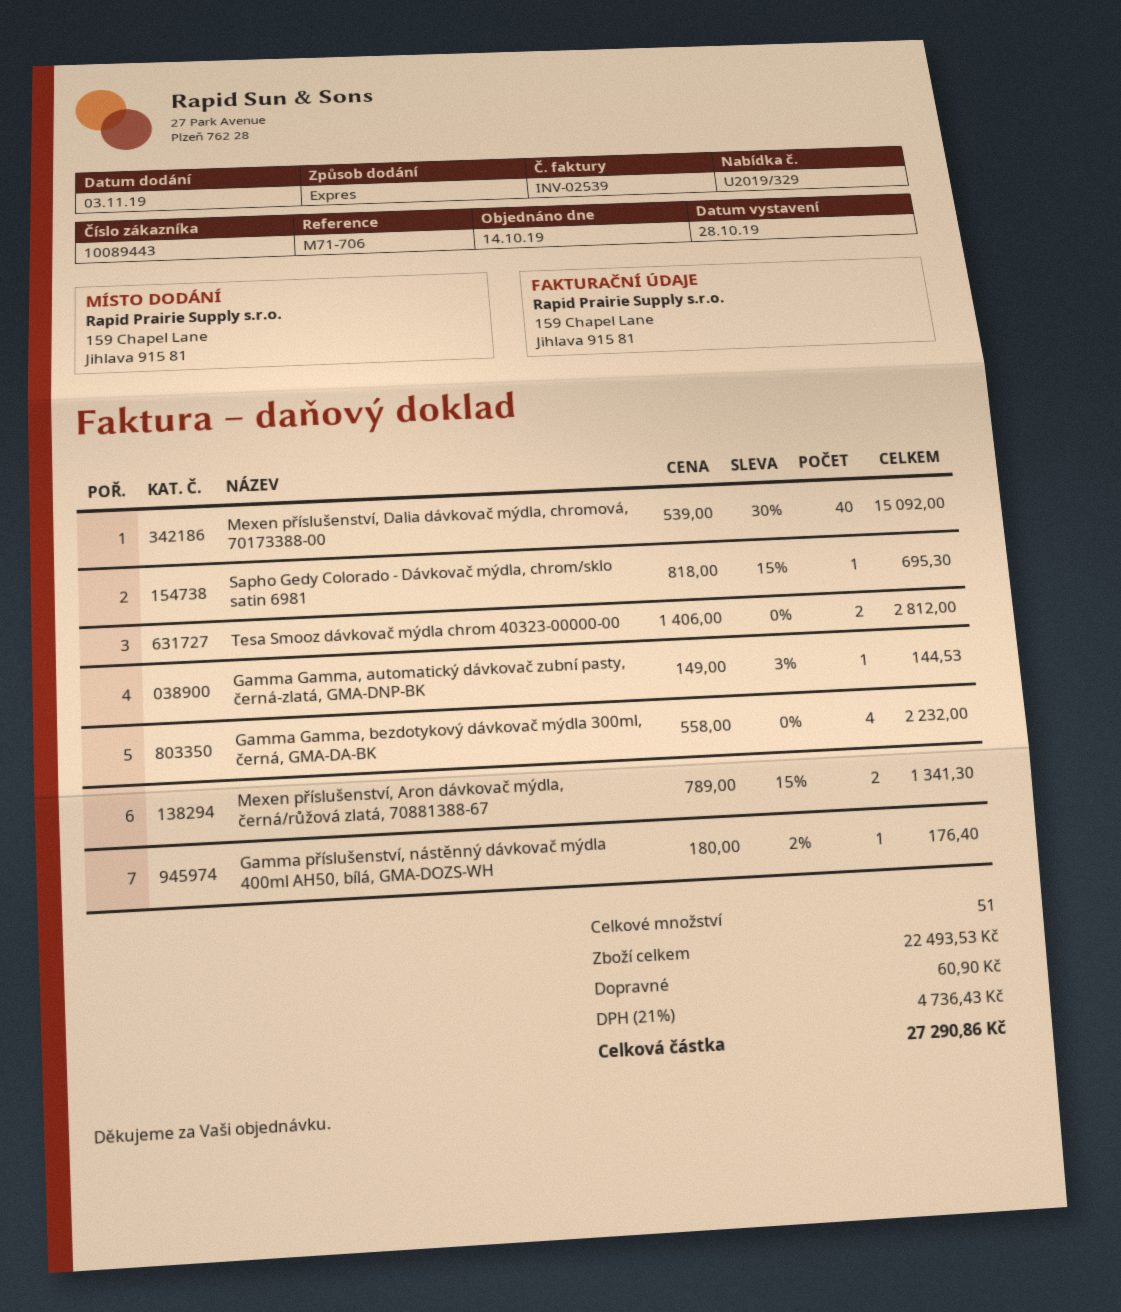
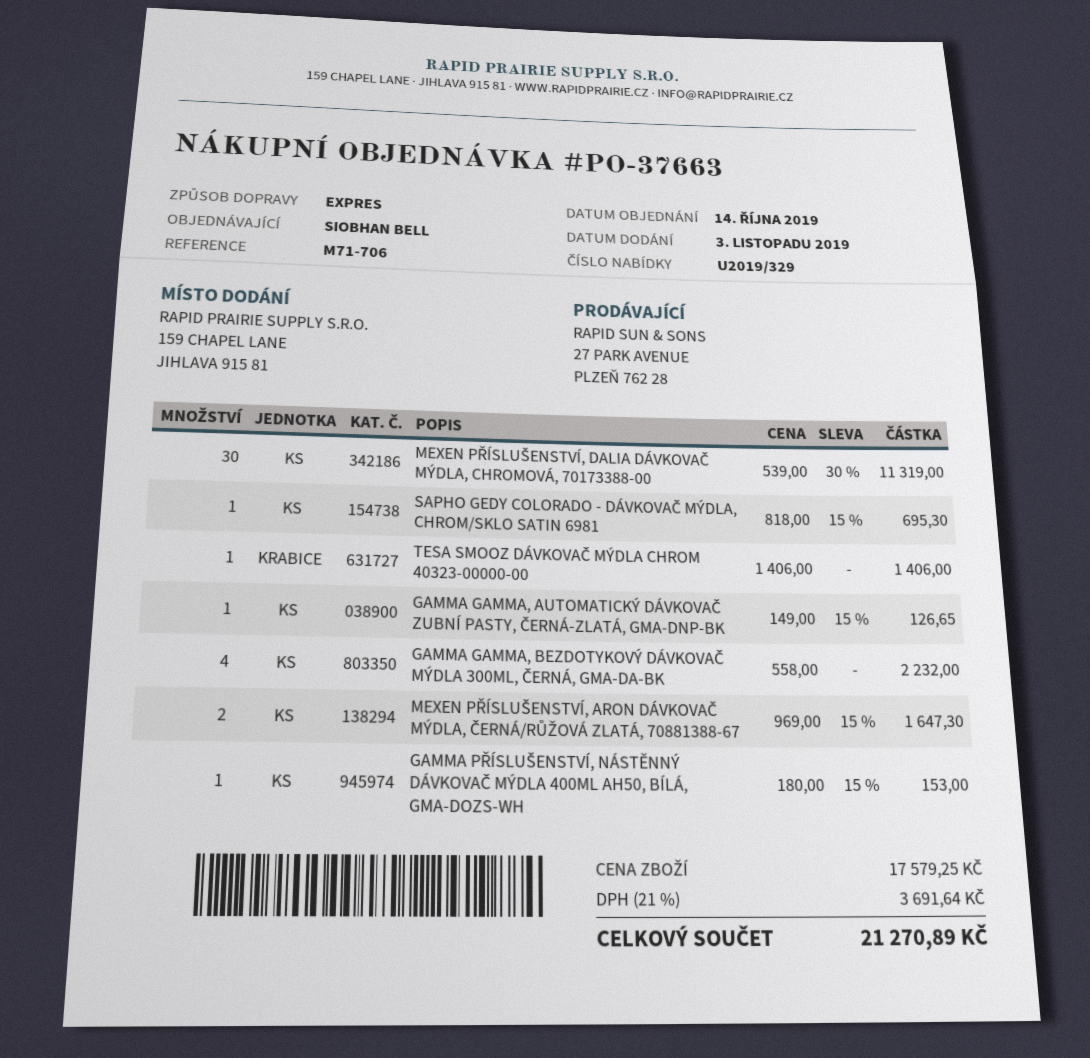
Mexen příslušenství, Dalia dávkovač mýdla, chromová, 70173388-00: 40 x 539.00 - 30% = 15092.00 -> 30 x 539.00 - 30% = 11319.00
Tesa Smooz dávkovač mýdla chrom 40323-00000-00: 2 x 1406.00 = 2812.00 -> 1 x 1406.00 = 1406.00
Gamma Gamma, automatický dávkovač zubní pasty, černá-zlatá, GMA-DNP-BK: 1 x 149.00 - 3% = 144.53 -> 1 x 149.00 - 15% = 126.65
Mexen příslušenství, Aron dávkovač mýdla, černá/růžová zlatá, 70881388-67: 2 x 789.00 - 15% = 1341.30 -> 2 x 969.00 - 15% = 1647.30
Gamma příslušenství, nástěnný dávkovač mýdla 400ml AH50, bílá, GMA-DOZS-WH: 1 x 180.00 - 2% = 176.40 -> 1 x 180.00 - 15% = 153.00
subtotal: 22493.53 -> 17579.25
shipping: 60.90 -> none
tax: 21% = 4736.43 -> 21% = 3691.64
total: 27290.86 -> 21270.89

